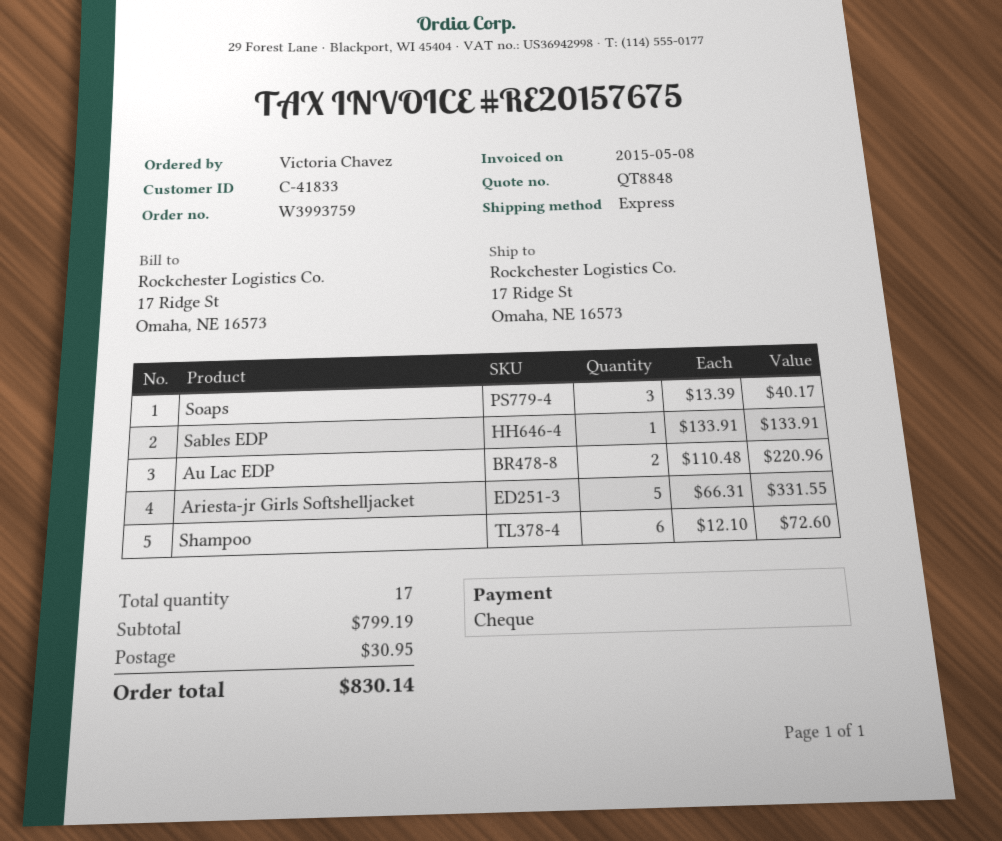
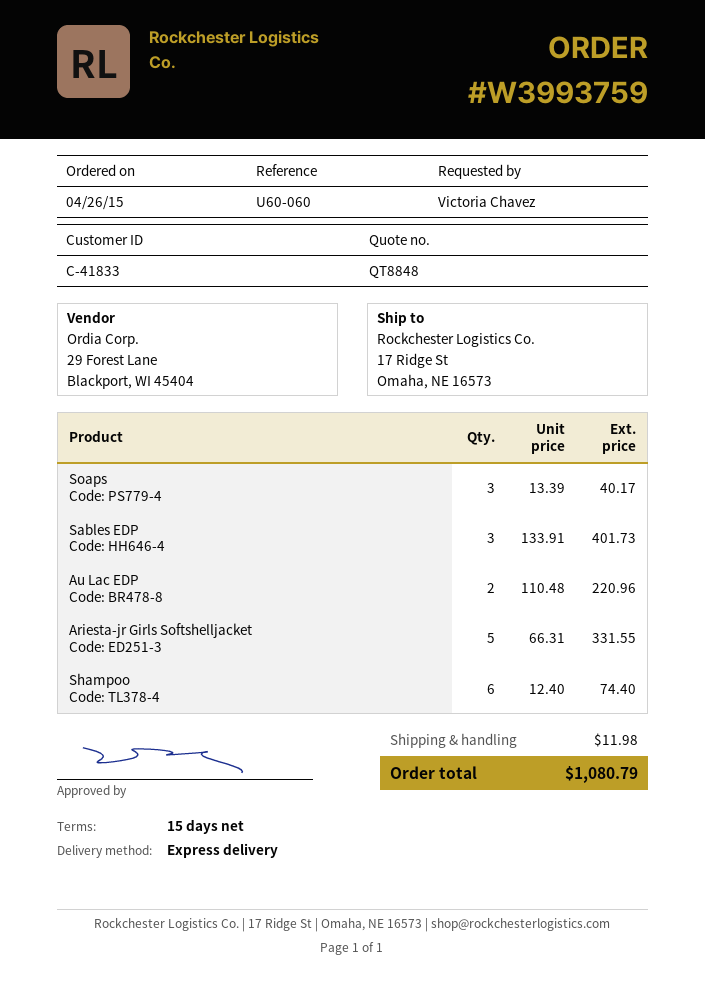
Sables EDP: 1 x 133.91 = 133.91 -> 3 x 133.91 = 401.73
Shampoo: 6 x 12.10 = 72.60 -> 6 x 12.40 = 74.40
shipping: 30.95 -> 11.98
total: 830.14 -> 1080.79

